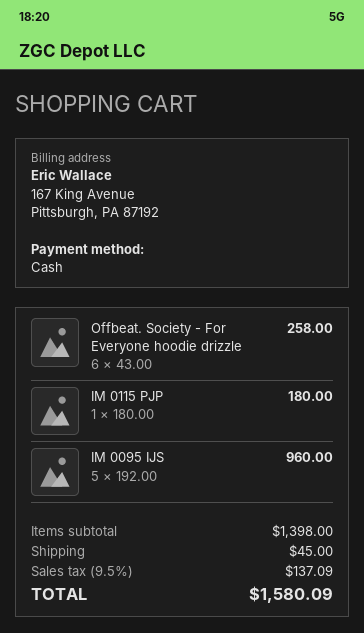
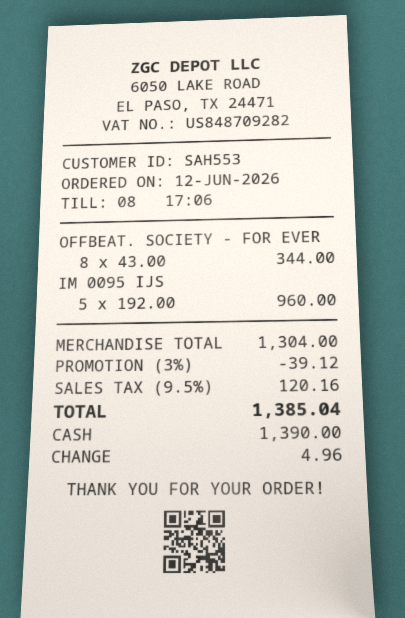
Offbeat. Society - For Everyone hoodie drizzle: 6 x 43.00 = 258.00 -> 8 x 43.00 = 344.00
IM 0115 PJP: 1 x 180.00 = 180.00 -> none
subtotal: 1398.00 -> 1304.00
discount: none -> 3% = 39.12
shipping: 45.00 -> none
tax: 9.5% = 137.09 -> 9.5% = 120.16
total: 1580.09 -> 1385.04

